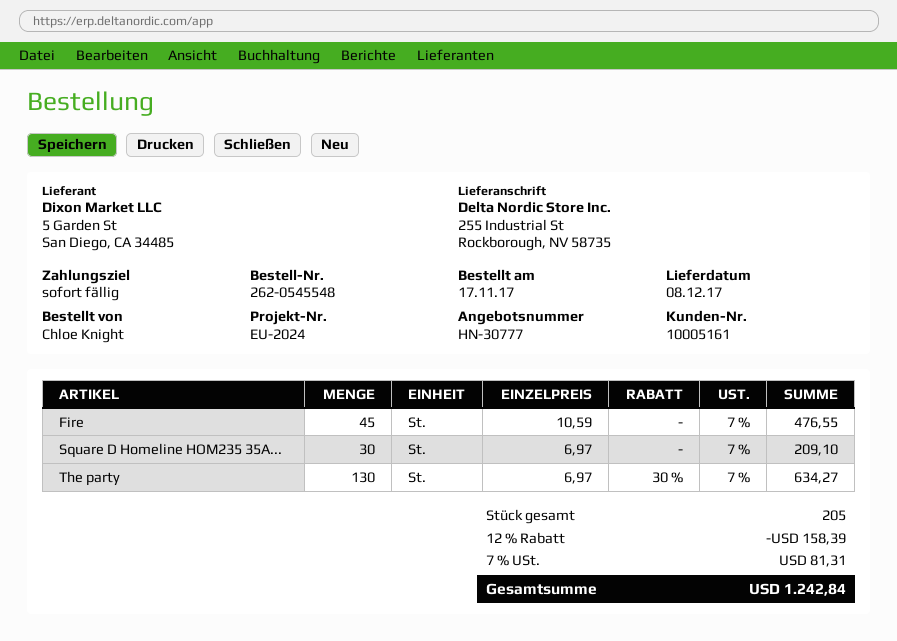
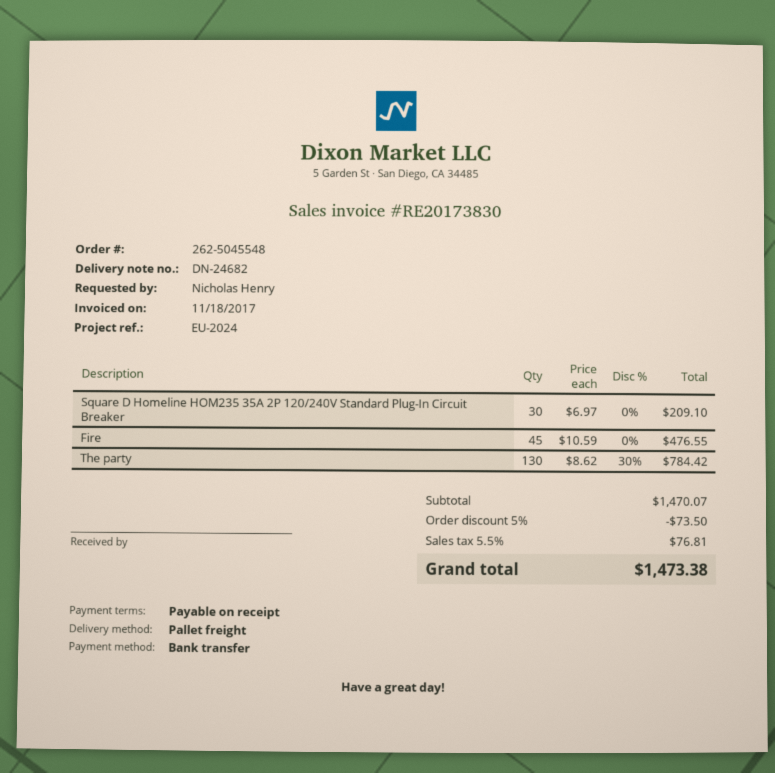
order number: 262-0545548 -> 262-5045548
ordered by: Chloe Knight -> Nicholas Henry
The party: 130 x 6.97 - 30% = 634.27 -> 130 x 8.62 - 30% = 784.42
discount: 12% = 158.39 -> 5% = 73.50
tax: 7% = 81.31 -> 5.5% = 76.81
total: 1242.84 -> 1473.38

